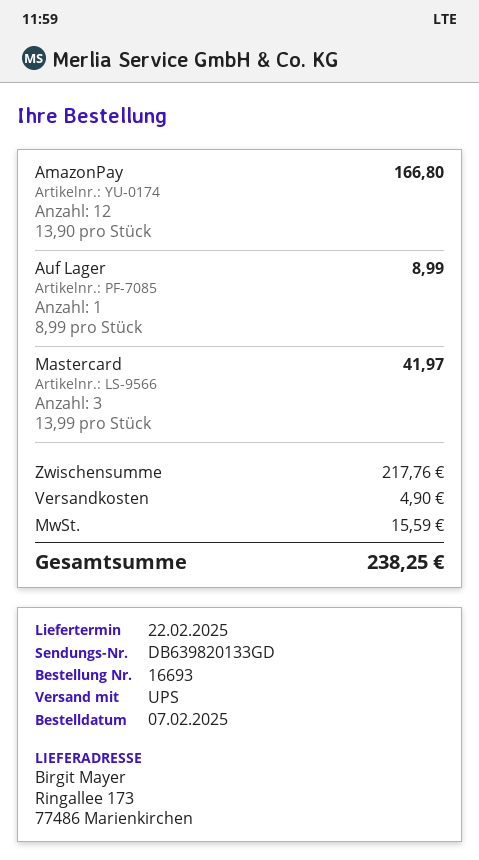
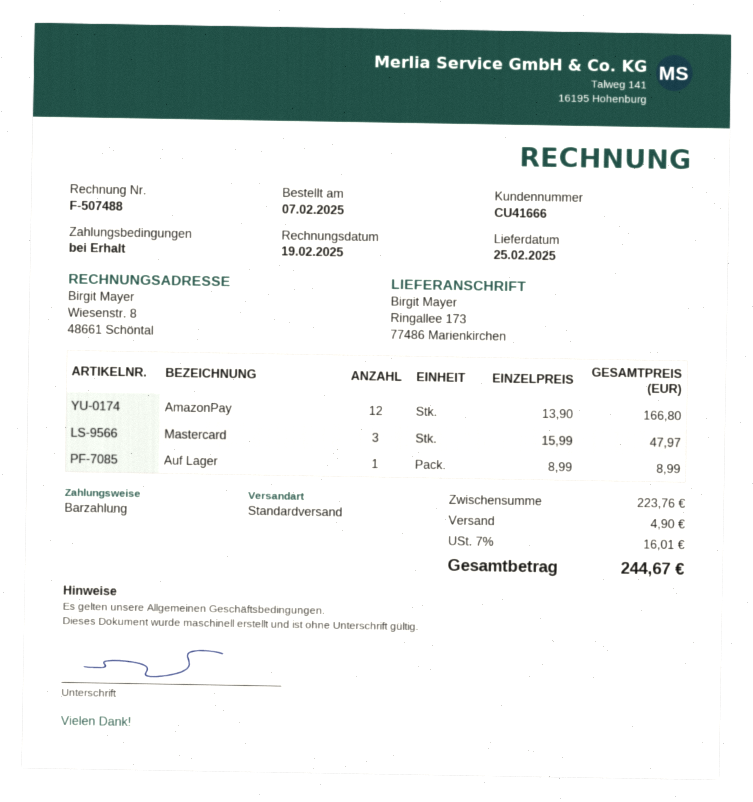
delivery date: 2025-02-22 -> 2025-02-25
shipping method: UPS -> standard
Mastercard: 3 x 13.99 = 41.97 -> 3 x 15.99 = 47.97
subtotal: 217.76 -> 223.76
tax: 15.59 -> 16.01
total: 238.25 -> 244.67

